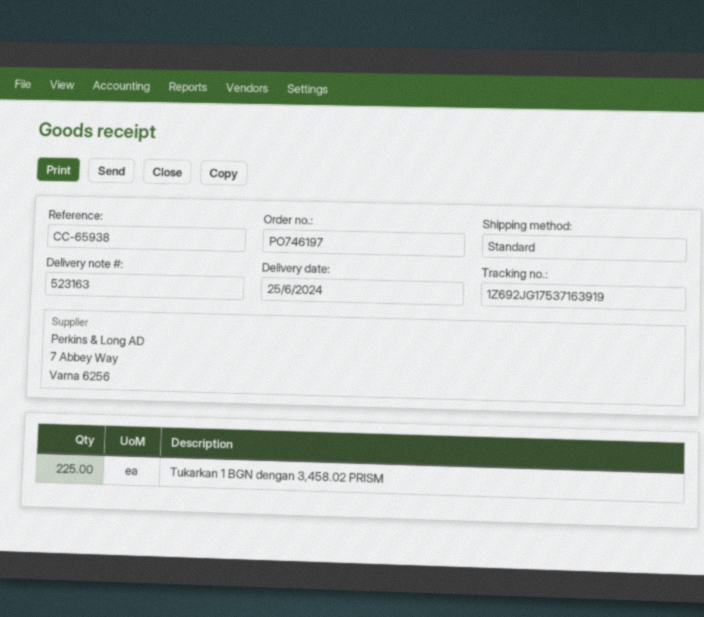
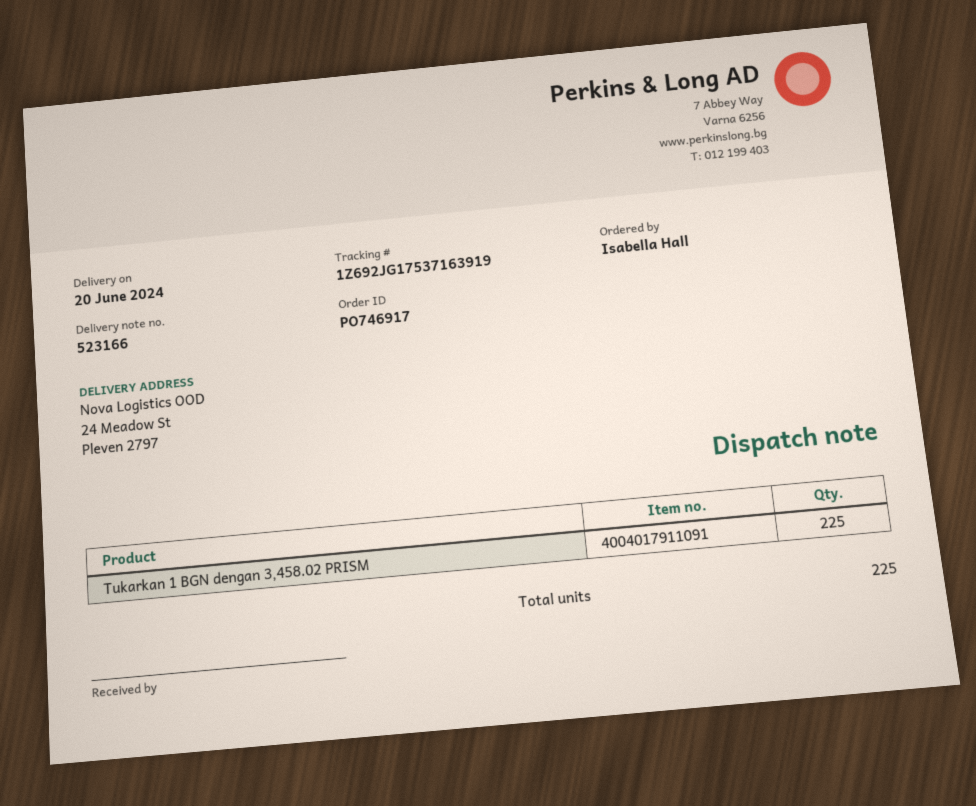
order number: PO746197 -> PO746917
delivery note number: 523163 -> 523166
delivery date: 2024-06-25 -> 2024-06-20

